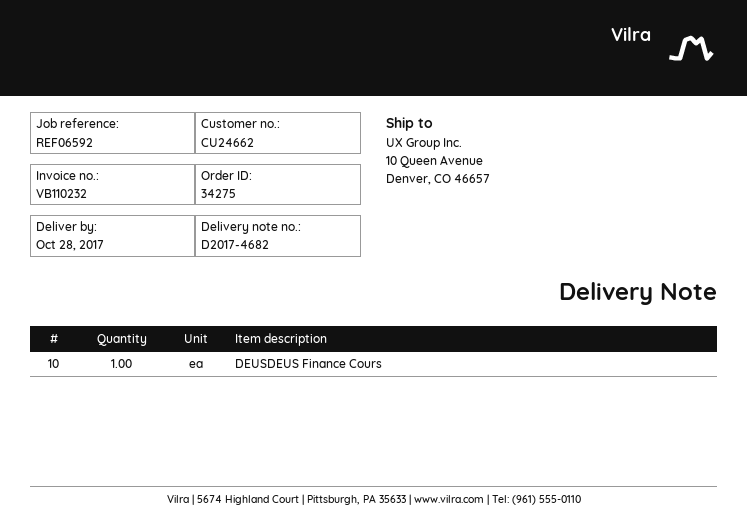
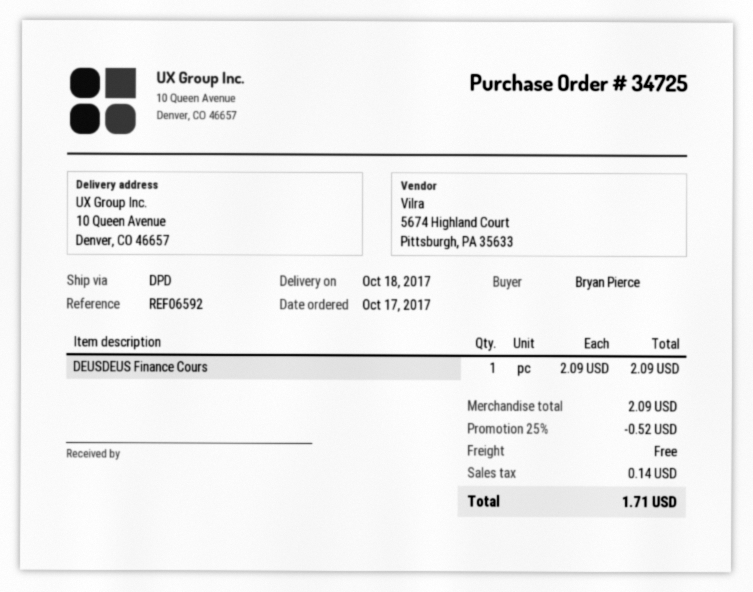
order number: 34275 -> 34725
delivery date: 2017-10-28 -> 2017-10-18

